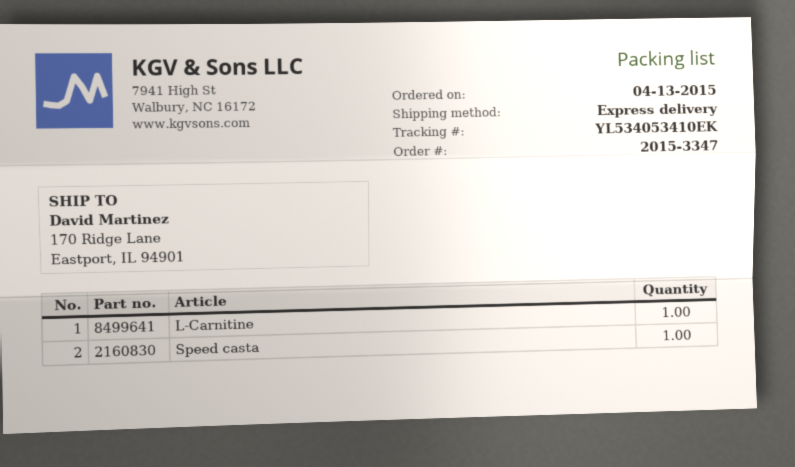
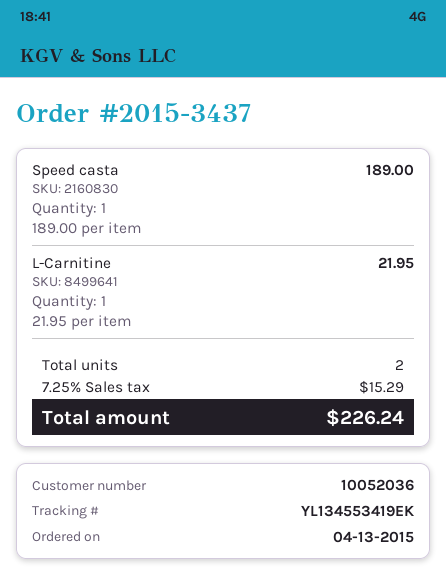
order number: 2015-3347 -> 2015-3437
tracking number: YL534053410EK -> YL134553419EK

